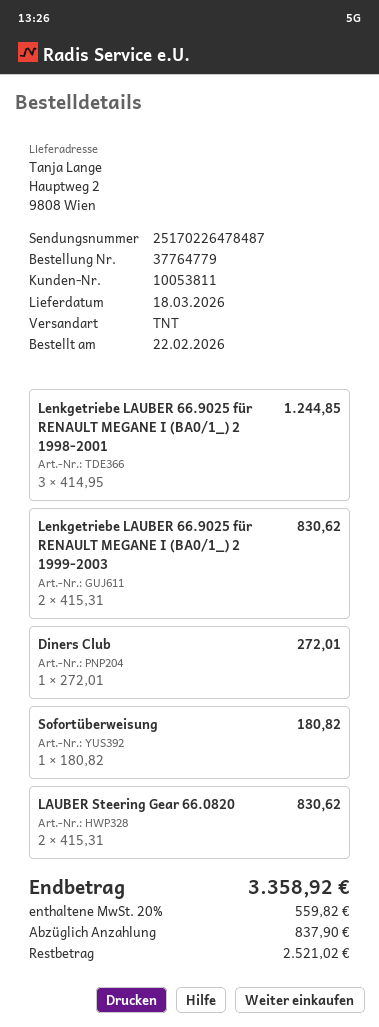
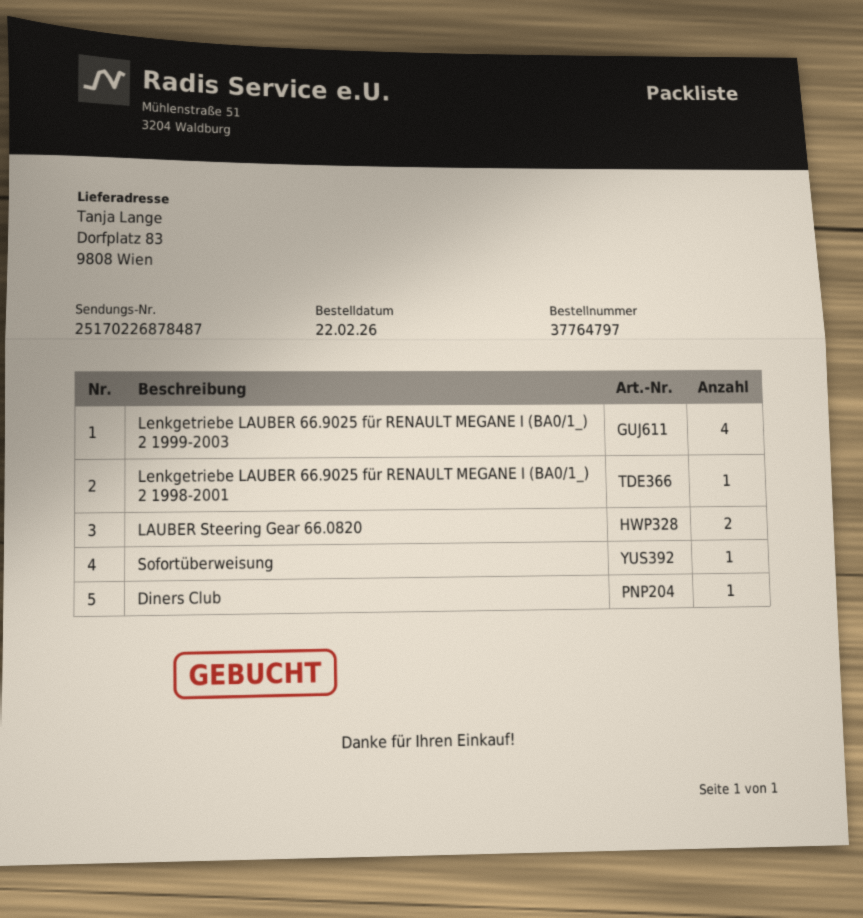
order number: 37764779 -> 37764797
tracking number: 25170226478487 -> 25170226878487
ship to: Hauptweg 2, 9808 Wien -> Dorfplatz 83, 9808 Wien
Lenkgetriebe LAUBER 66.9025 für RENAULT MEGANE I (BA0/1_) 2 1998-2001: 3 -> 1
Lenkgetriebe LAUBER 66.9025 für RENAULT MEGANE I (BA0/1_) 2 1999-2003: 2 -> 4

